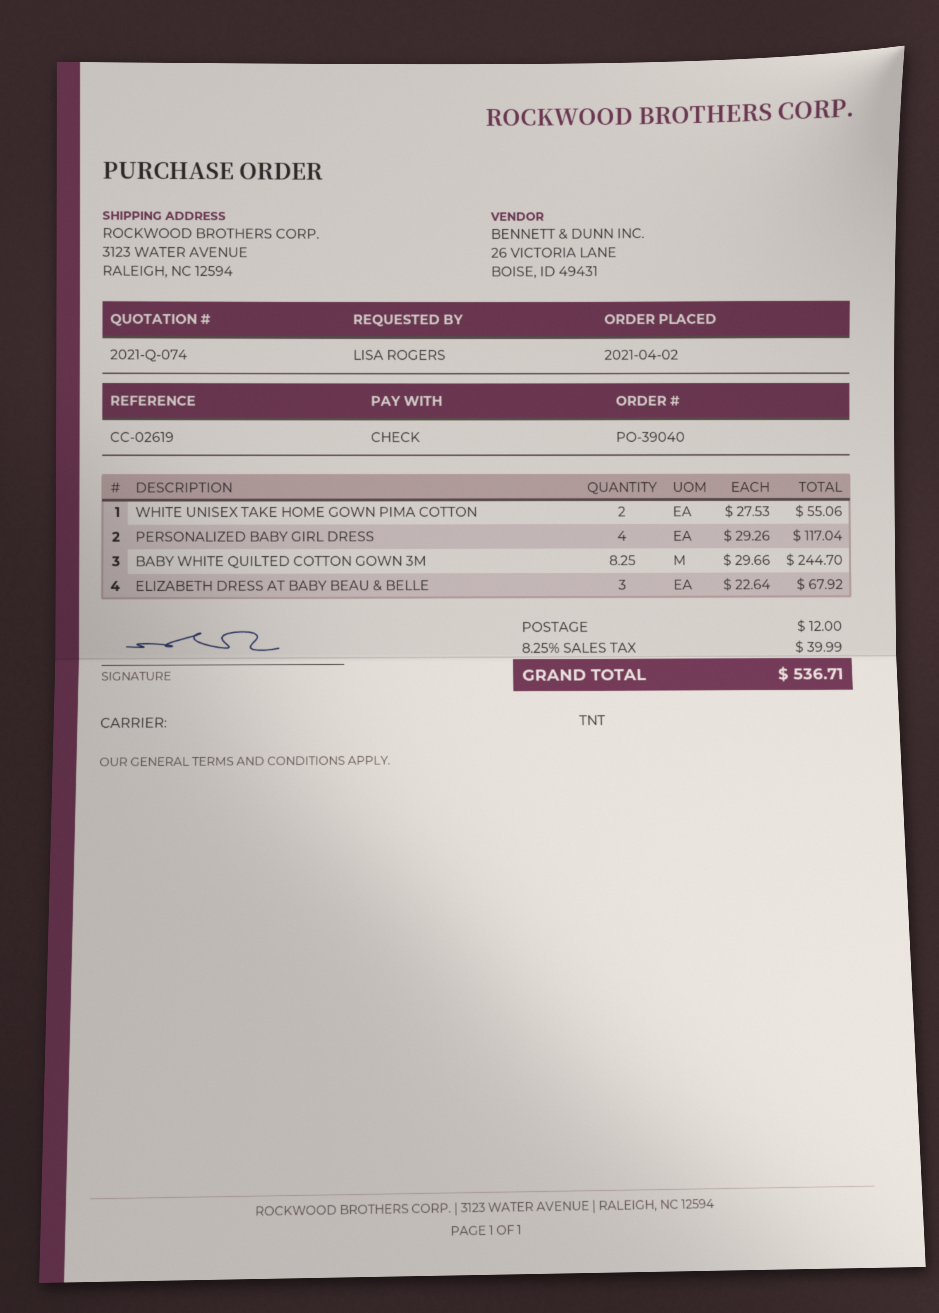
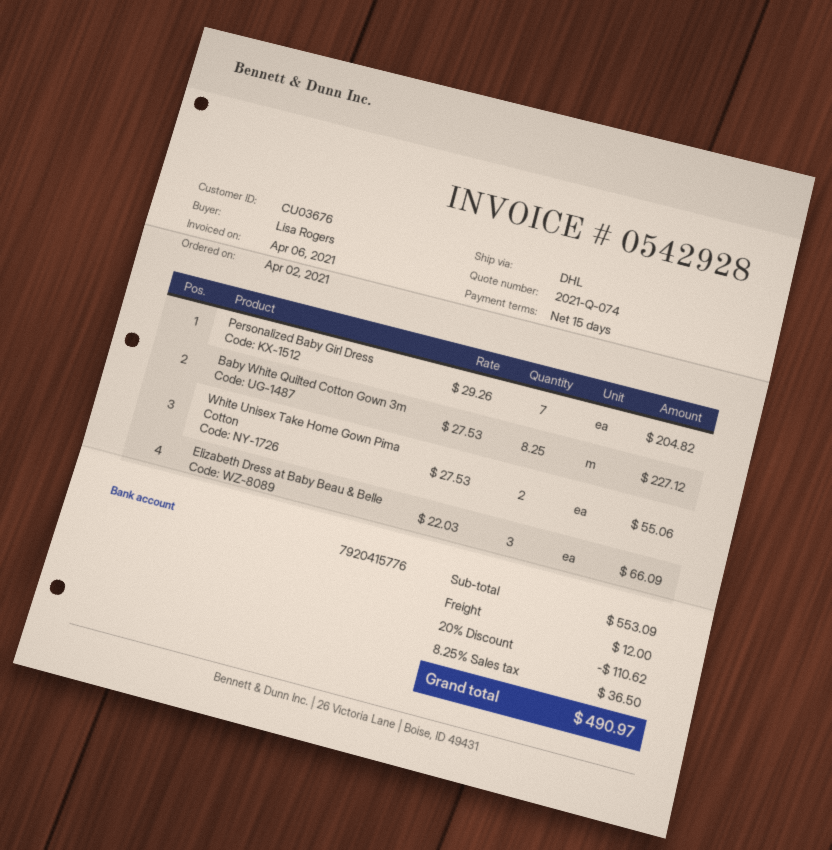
shipping method: TNT -> DHL
PERSONALIZED BABY GIRL DRESS: 4 x 29.26 = 117.04 -> 7 x 29.26 = 204.82
BABY WHITE QUILTED COTTON GOWN 3M: 8.25 x 29.66 = 244.70 -> 8.25 x 27.53 = 227.12
ELIZABETH DRESS AT BABY BEAU & BELLE: 3 x 22.64 = 67.92 -> 3 x 22.03 = 66.09
discount: none -> 20% = 110.62
tax: 8.25% = 39.99 -> 8.25% = 36.50
total: 536.71 -> 490.97

